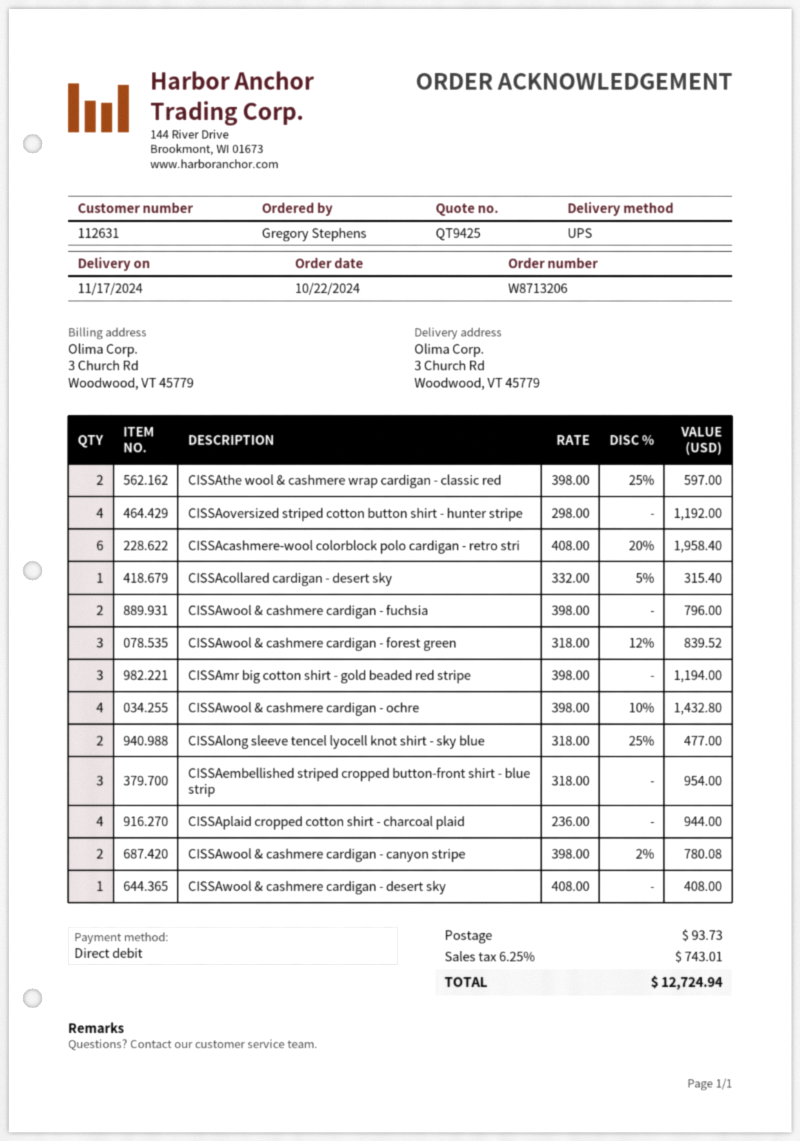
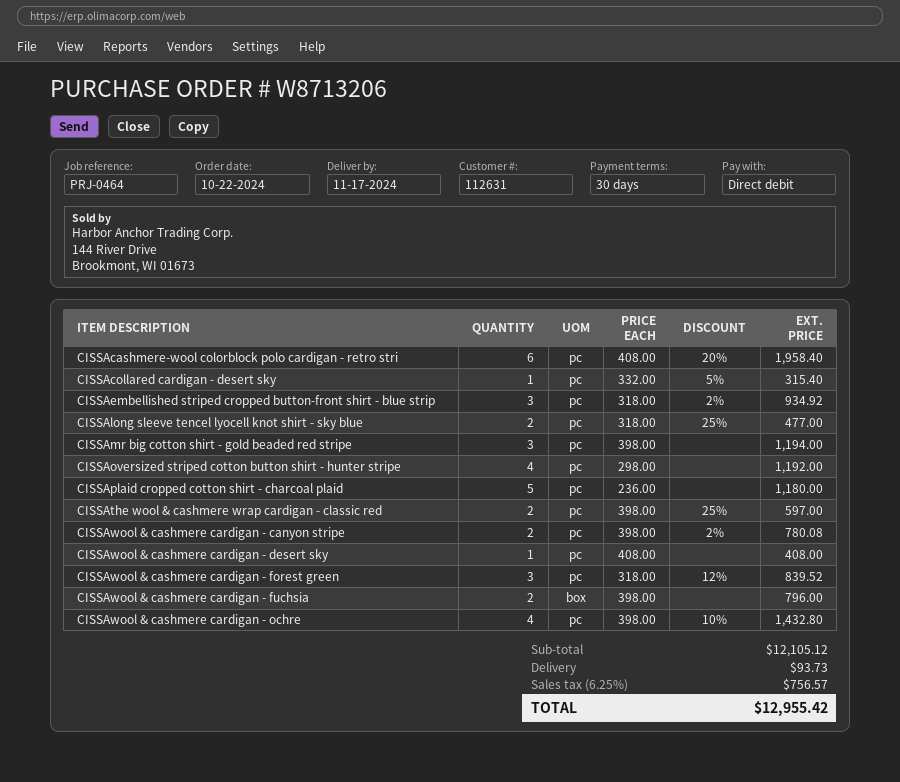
CISSAembellished striped cropped button-front shirt - blue strip: 3 x 318.00 = 954.00 -> 3 x 318.00 - 2% = 934.92
CISSAplaid cropped cotton shirt - charcoal plaid: 4 x 236.00 = 944.00 -> 5 x 236.00 = 1180.00
tax: 6.25% = 743.01 -> 6.25% = 756.57
total: 12724.94 -> 12955.42

